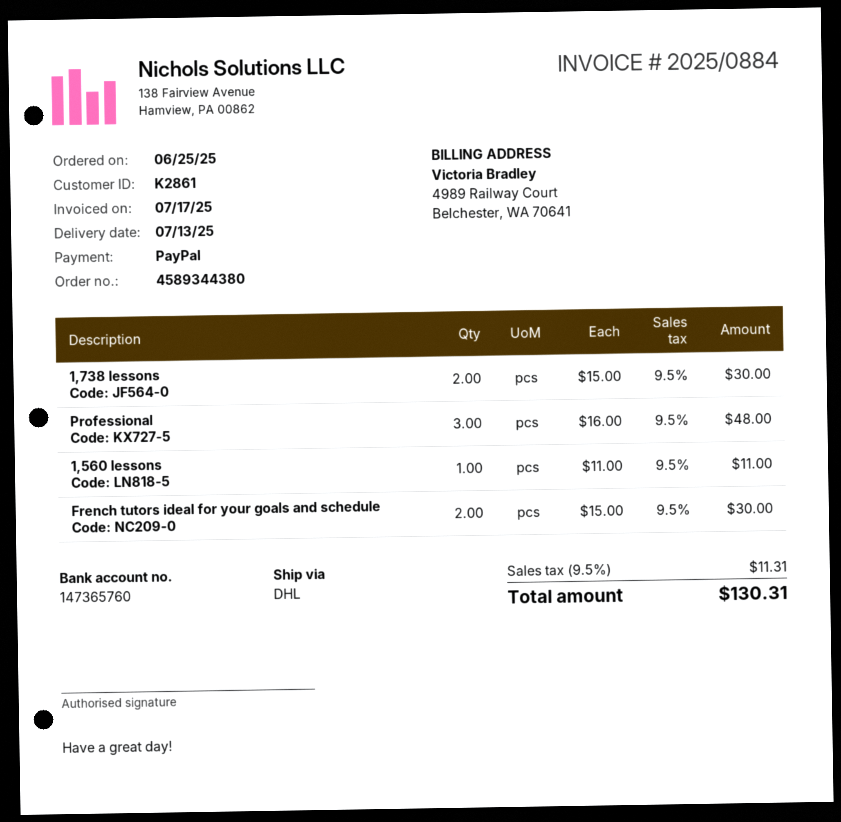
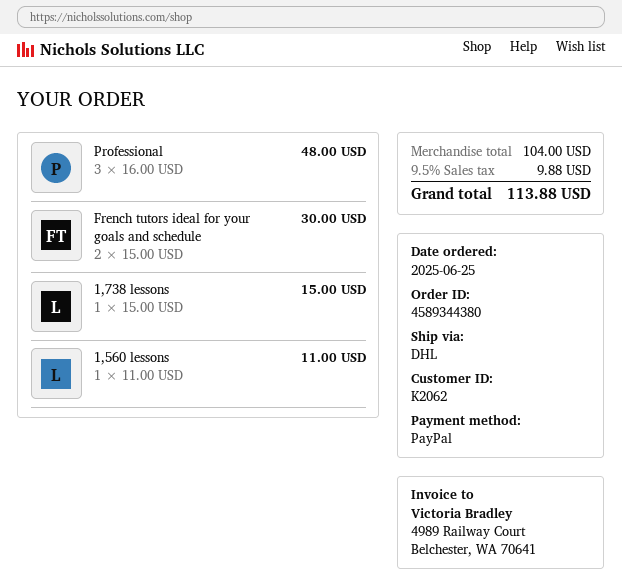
customer number: K2861 -> K2062
1,738 lessons: 2 x 15.00 = 30.00 -> 1 x 15.00 = 15.00
tax: 9.5% = 11.31 -> 9.5% = 9.88
total: 130.31 -> 113.88

